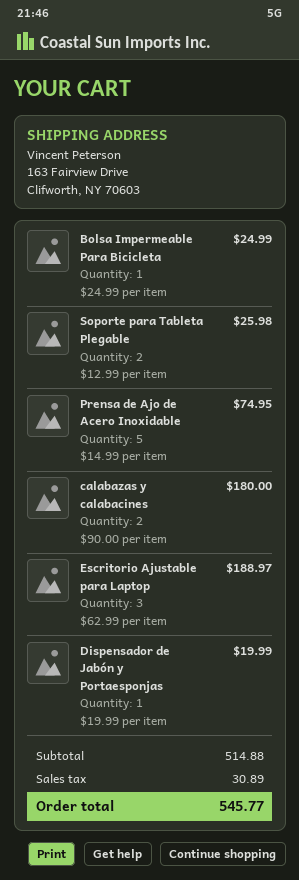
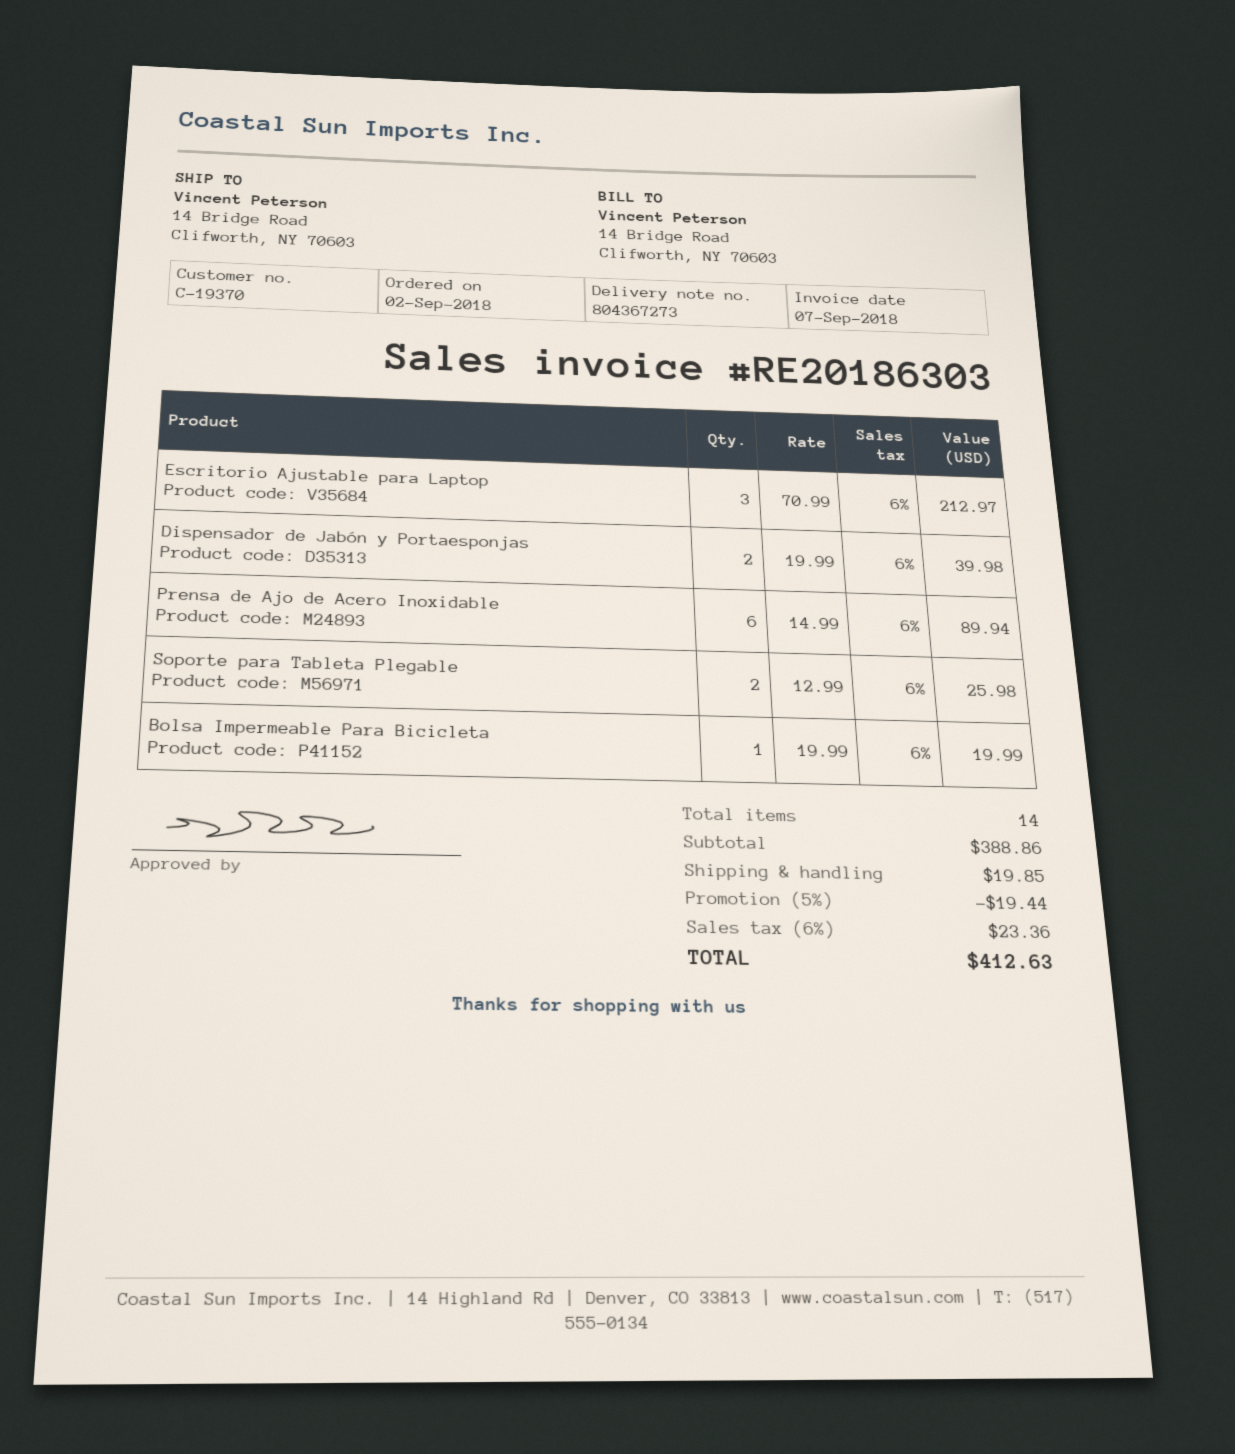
ship to: 163 Fairview Drive, Clifworth, NY 70603 -> 14 Bridge Road, Clifworth, NY 70603
Bolsa Impermeable Para Bicicleta: 1 x 24.99 = 24.99 -> 1 x 19.99 = 19.99
Prensa de Ajo de Acero Inoxidable: 5 x 14.99 = 74.95 -> 6 x 14.99 = 89.94
calabazas y calabacines: 2 x 90.00 = 180.00 -> none
Escritorio Ajustable para Laptop: 3 x 62.99 = 188.97 -> 3 x 70.99 = 212.97
Dispensador de Jabón y Portaesponjas: 1 x 19.99 = 19.99 -> 2 x 19.99 = 39.98
subtotal: 514.88 -> 388.86
discount: none -> 5% = 19.44
shipping: none -> 19.85
tax: 30.89 -> 23.36
total: 545.77 -> 412.63

